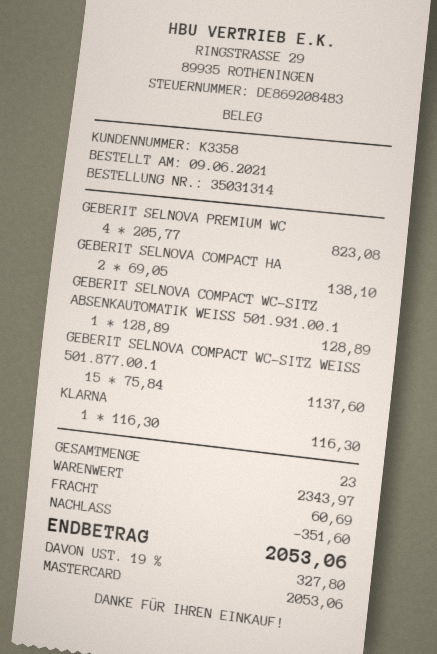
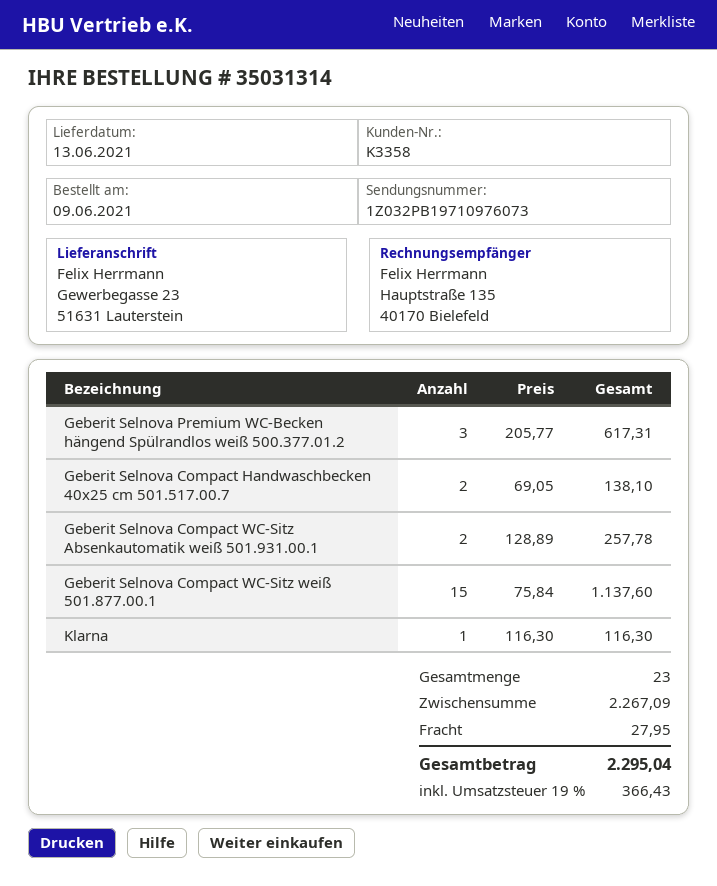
GEBERIT SELNOVA PREMIUM WC: 4 x 205.77 = 823.08 -> 3 x 205.77 = 617.31
GEBERIT SELNOVA COMPACT WC-SITZ ABSENKAUTOMATIK WEISS 501.931.00.1: 1 x 128.89 = 128.89 -> 2 x 128.89 = 257.78
subtotal: 2343.97 -> 2267.09
discount: 351.60 -> none
shipping: 60.69 -> 27.95
tax: 19% = 327.80 -> 19% = 366.43
total: 2053.06 -> 2295.04

